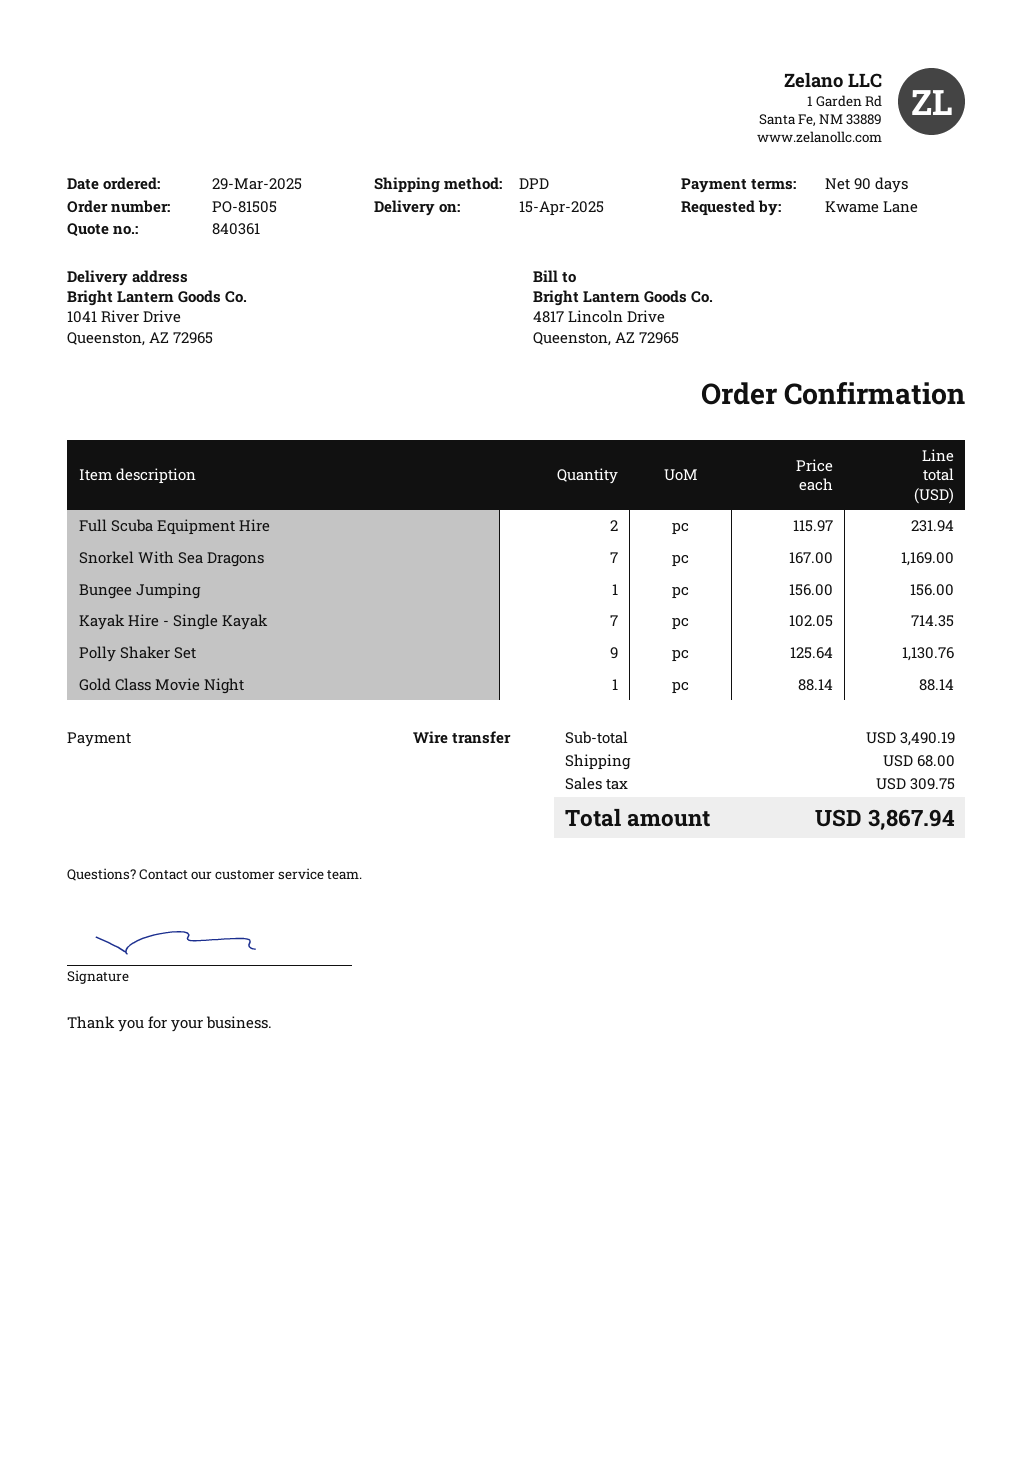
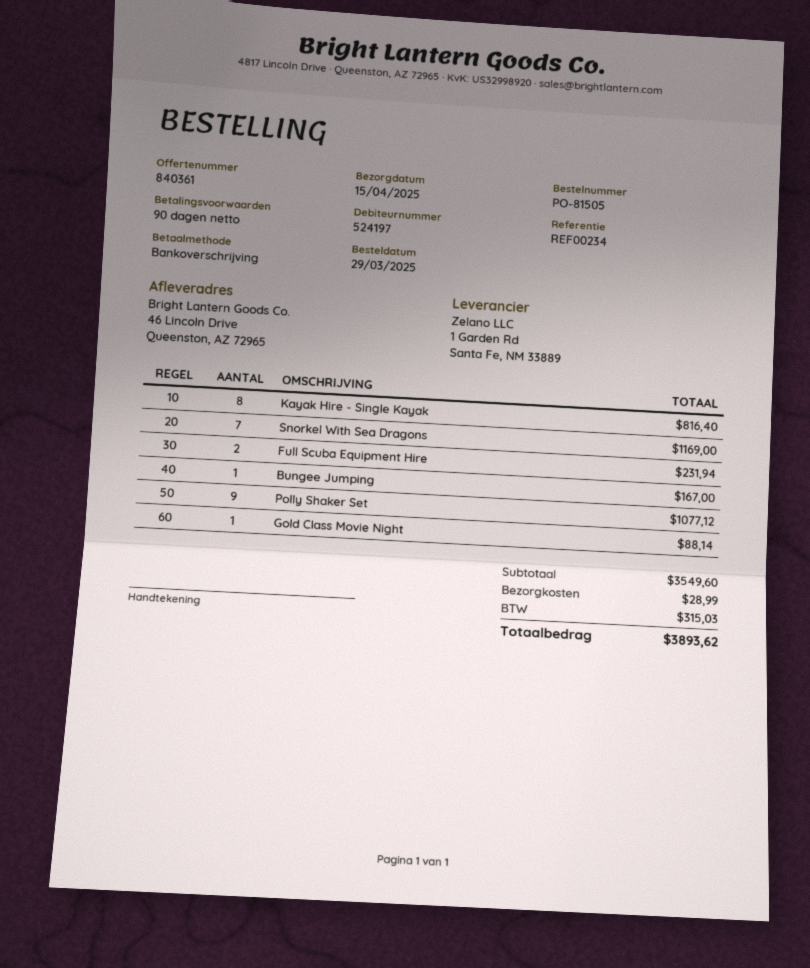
ship to: 1041 River Drive, Queenston, AZ 72965 -> 46 Lincoln Drive, Queenston, AZ 72965
Bungee Jumping: 1 for 156.00 -> 1 for 167.00
Kayak Hire - Single Kayak: 7 for 714.35 -> 8 for 816.40
Polly Shaker Set: 9 for 1130.76 -> 9 for 1077.12
subtotal: 3490.19 -> 3549.60
shipping: 68.00 -> 28.99
tax: 309.75 -> 315.03
total: 3867.94 -> 3893.62

